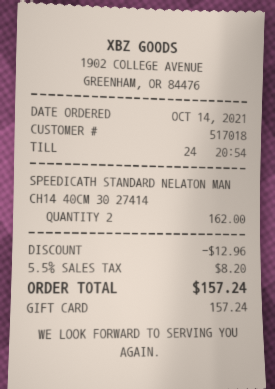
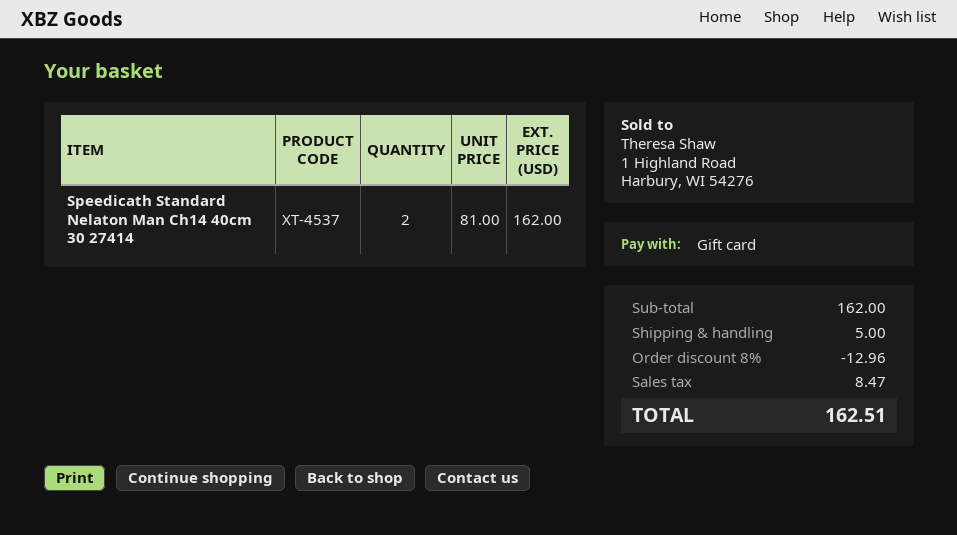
shipping: none -> 5.00
tax: 8.20 -> 8.47
total: 157.24 -> 162.51

